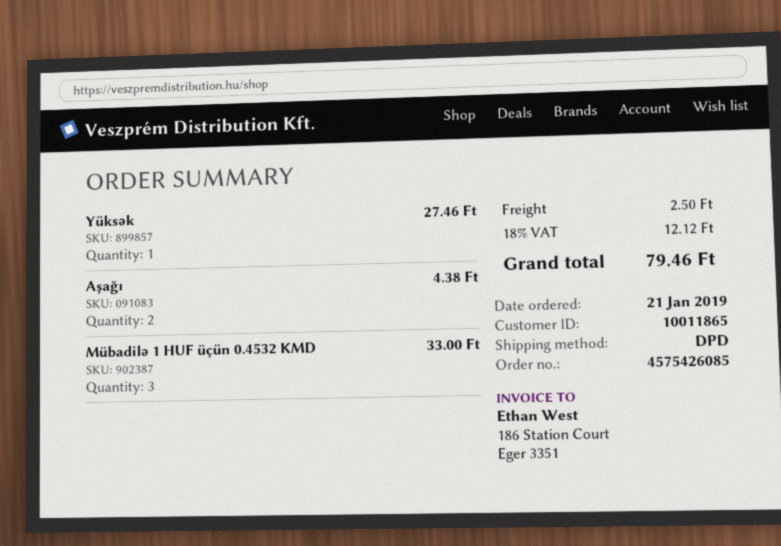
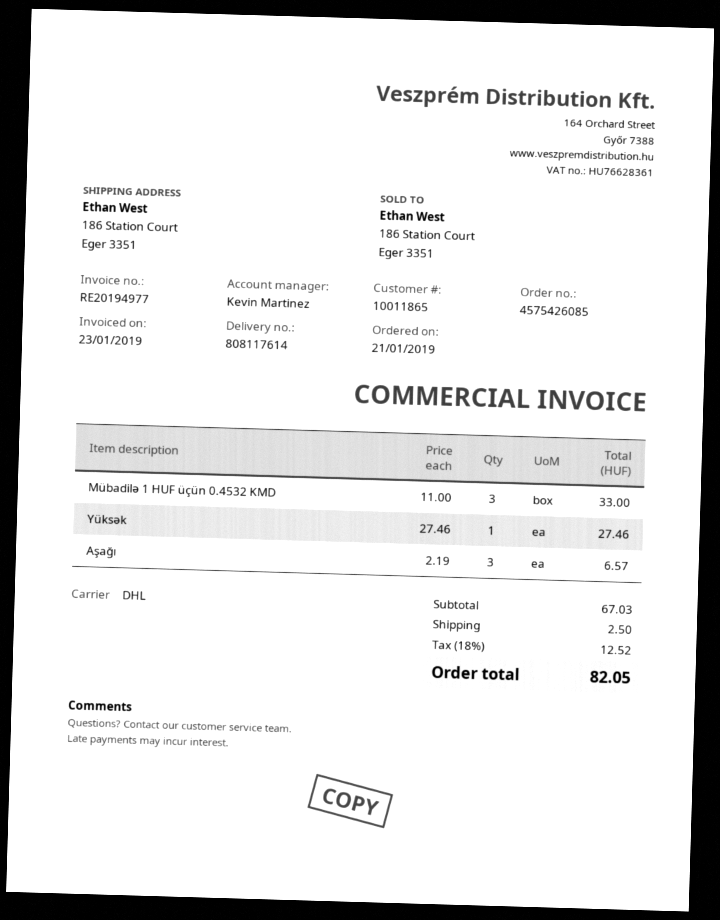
shipping method: DPD -> DHL
Aşağı: 2 for 4.38 -> 3 for 6.57
tax: 18% = 12.12 -> 18% = 12.52
total: 79.46 -> 82.05

